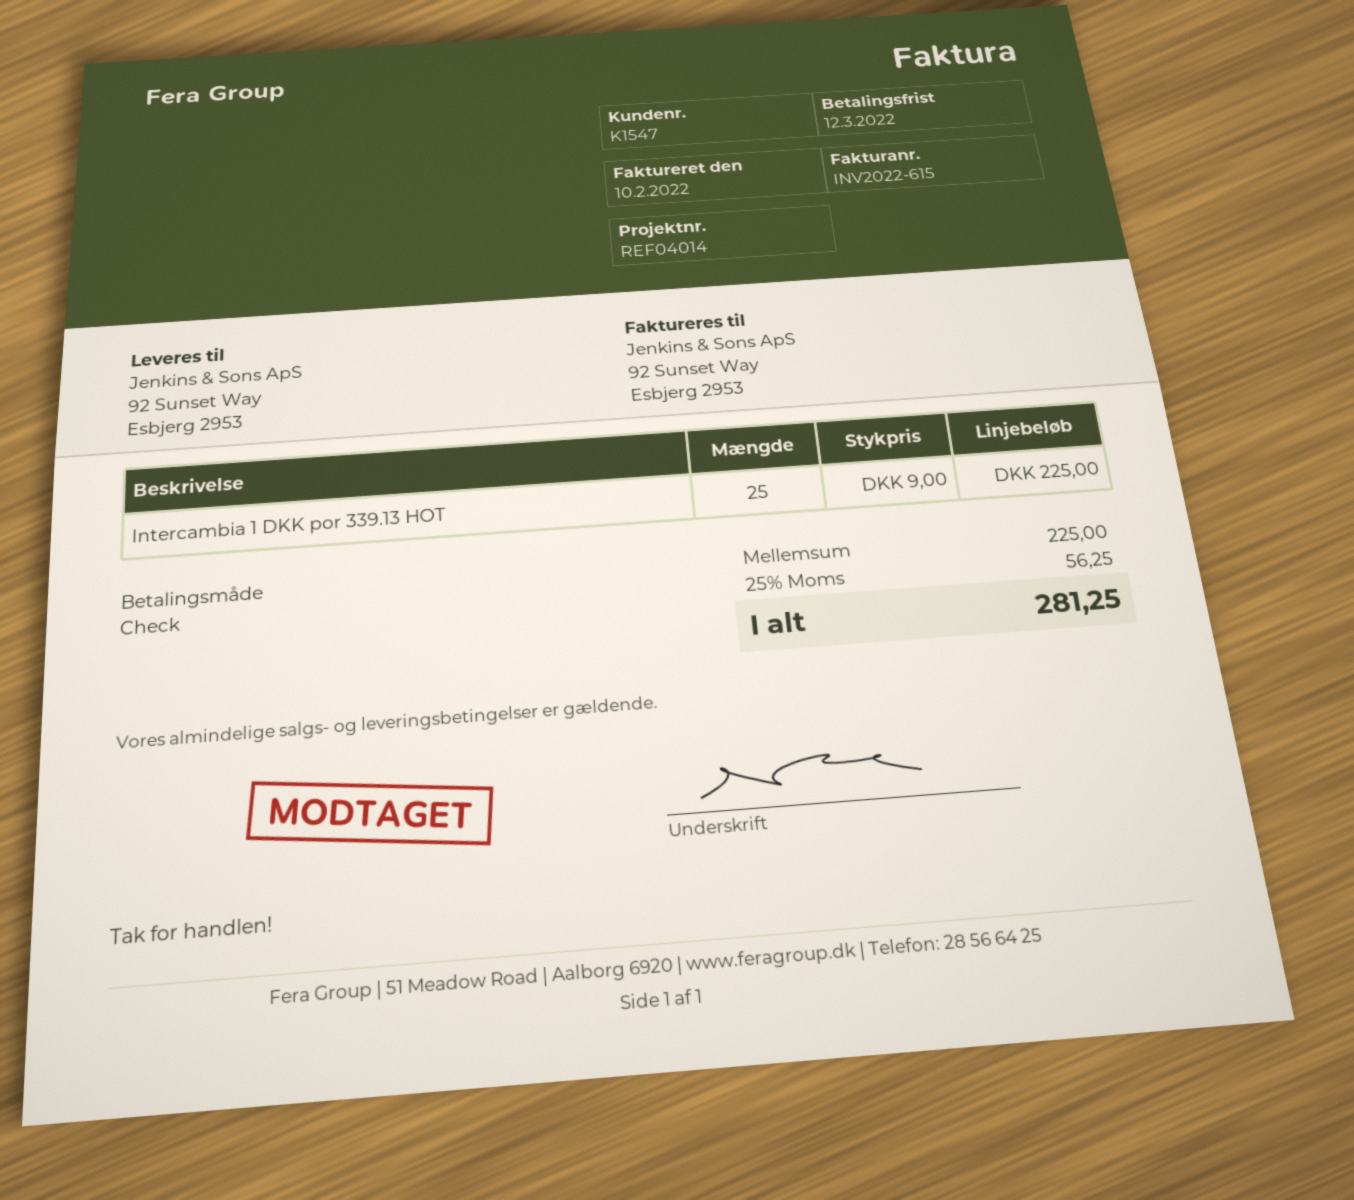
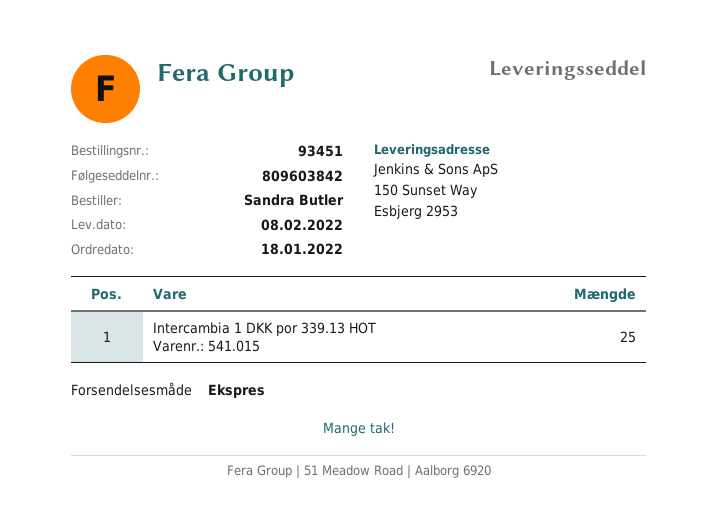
ship to: 92 Sunset Way, Esbjerg 2953 -> 150 Sunset Way, Esbjerg 2953

